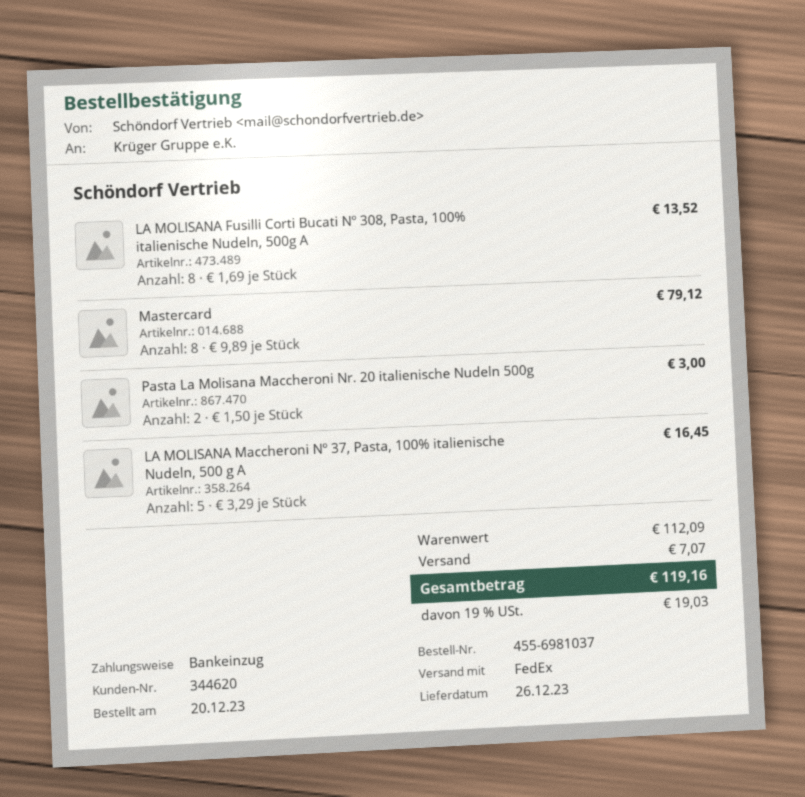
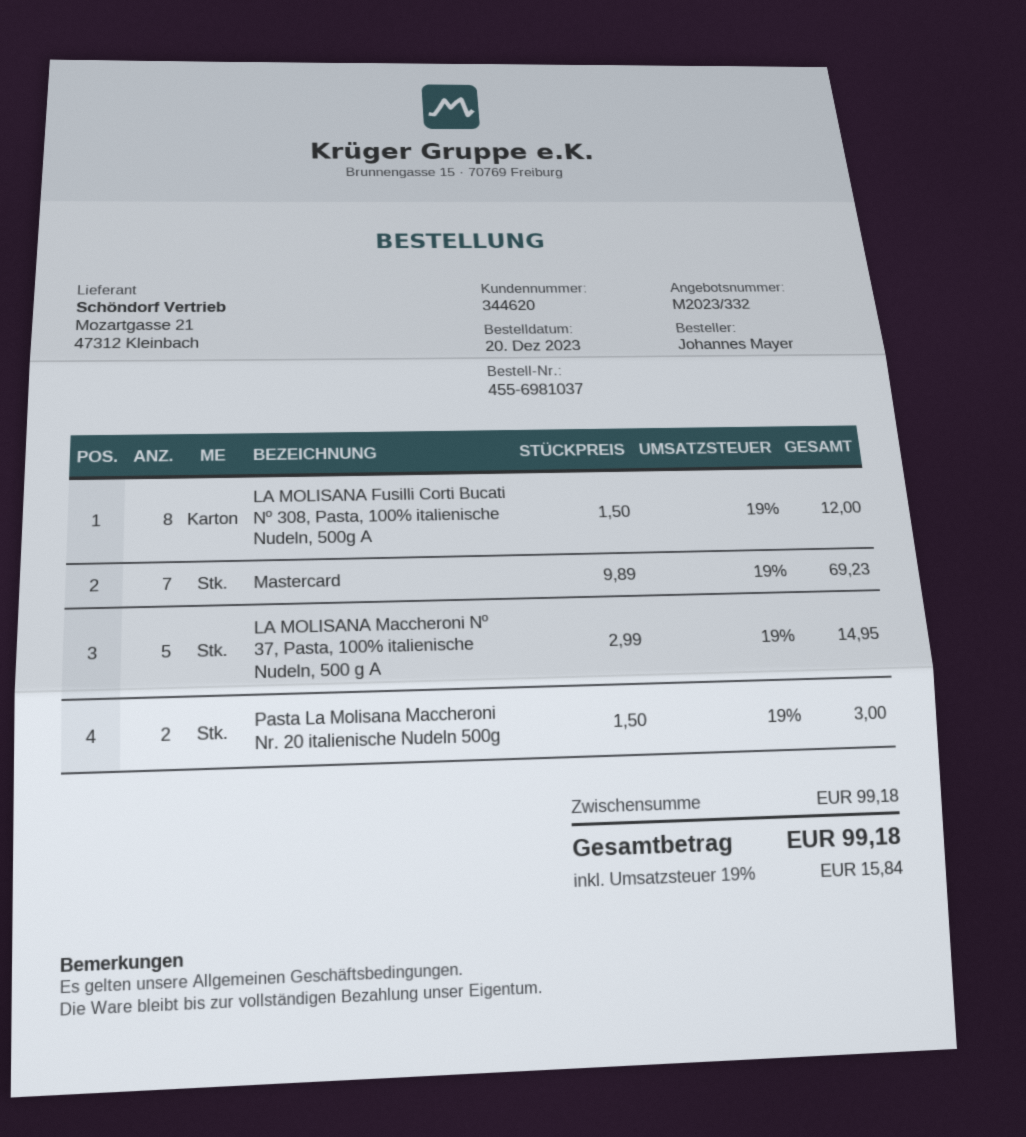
LA MOLISANA Fusilli Corti Bucati Nº 308, Pasta, 100% italienische Nudeln, 500g A: 8 x 1.69 = 13.52 -> 8 x 1.50 = 12.00
Mastercard: 8 x 9.89 = 79.12 -> 7 x 9.89 = 69.23
LA MOLISANA Maccheroni Nº 37, Pasta, 100% italienische Nudeln, 500 g A: 5 x 3.29 = 16.45 -> 5 x 2.99 = 14.95
subtotal: 112.09 -> 99.18
shipping: 7.07 -> none
tax: 19% = 19.03 -> 19% = 15.84
total: 119.16 -> 99.18

